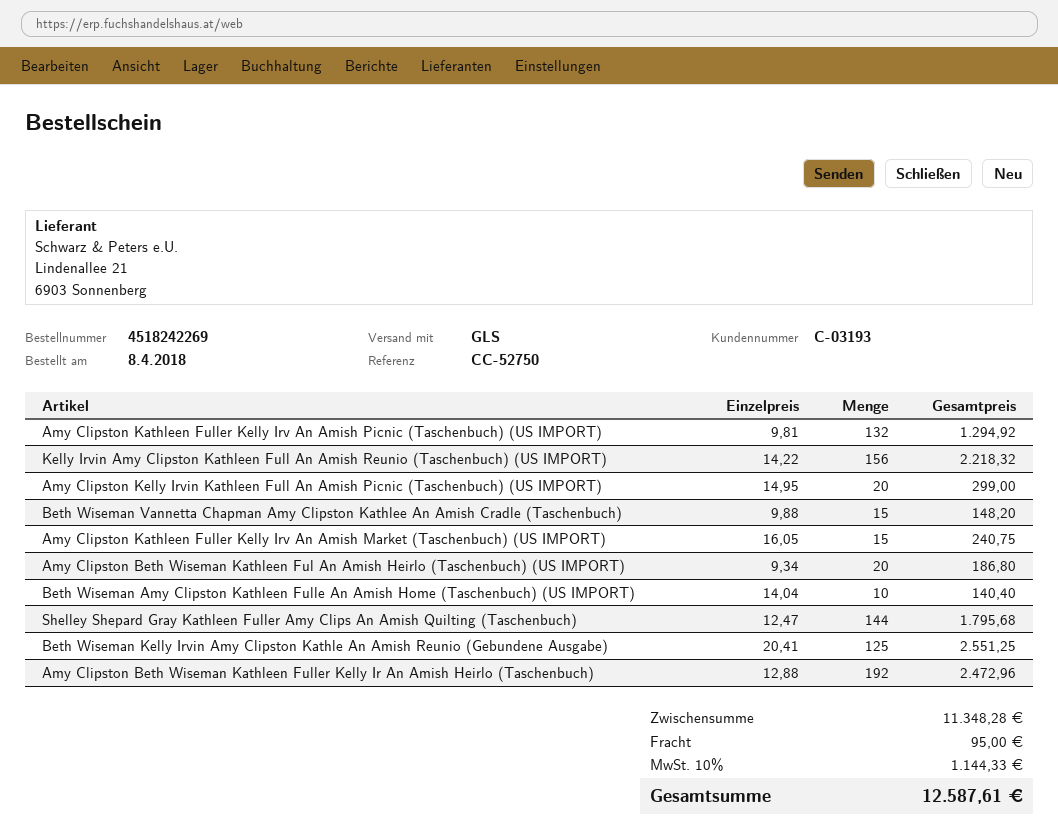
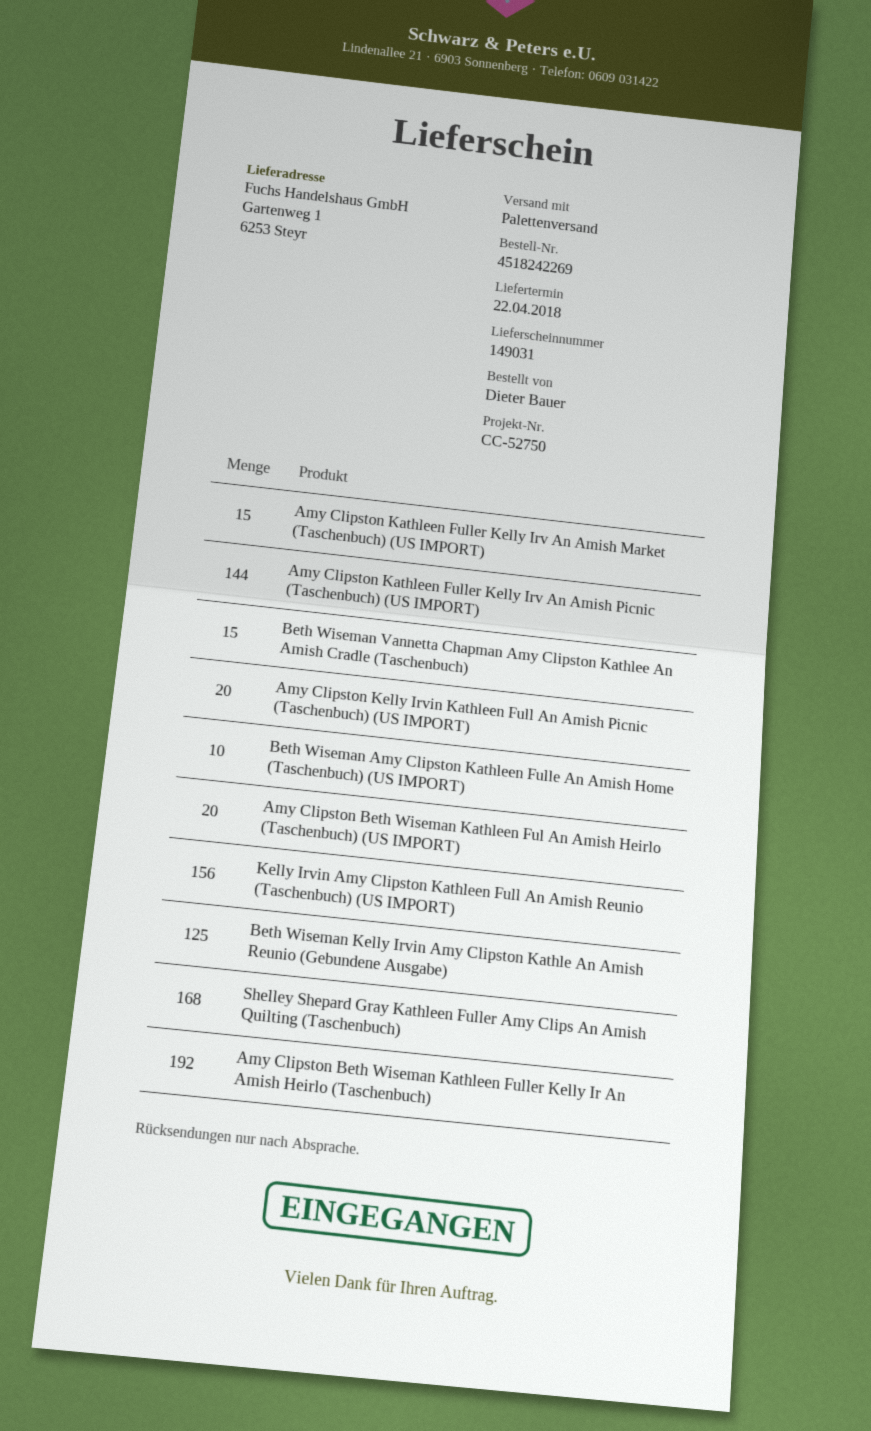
shipping method: GLS -> pallet freight
Amy Clipston Kathleen Fuller Kelly Irv An Amish Picnic (Taschenbuch) (US IMPORT): 132 -> 144
Shelley Shepard Gray Kathleen Fuller Amy Clips An Amish Quilting (Taschenbuch): 144 -> 168

